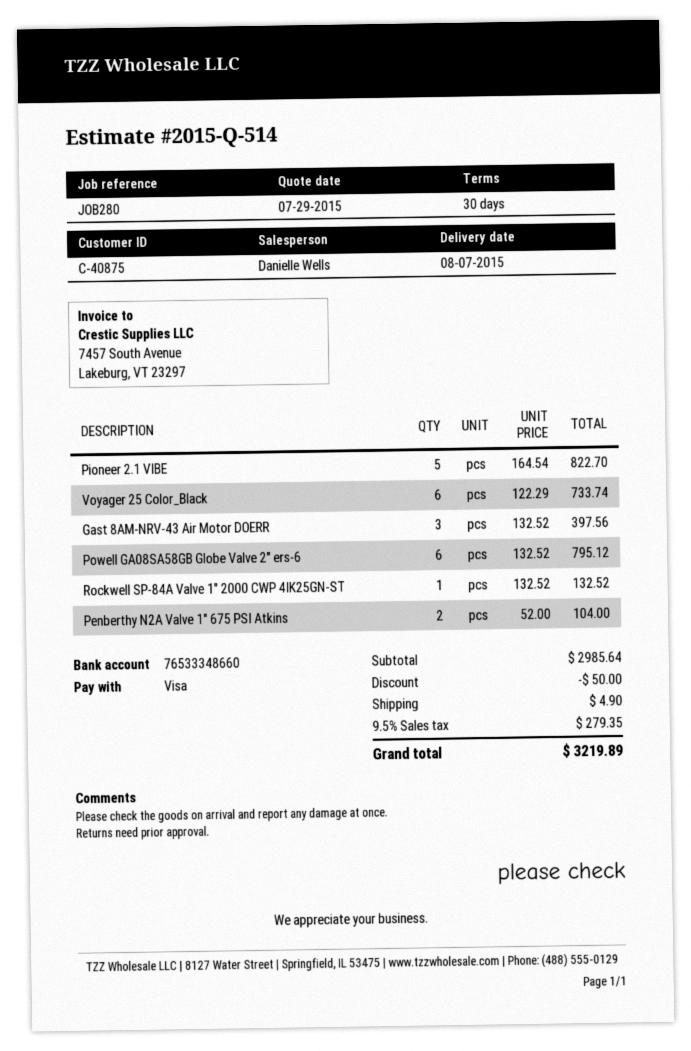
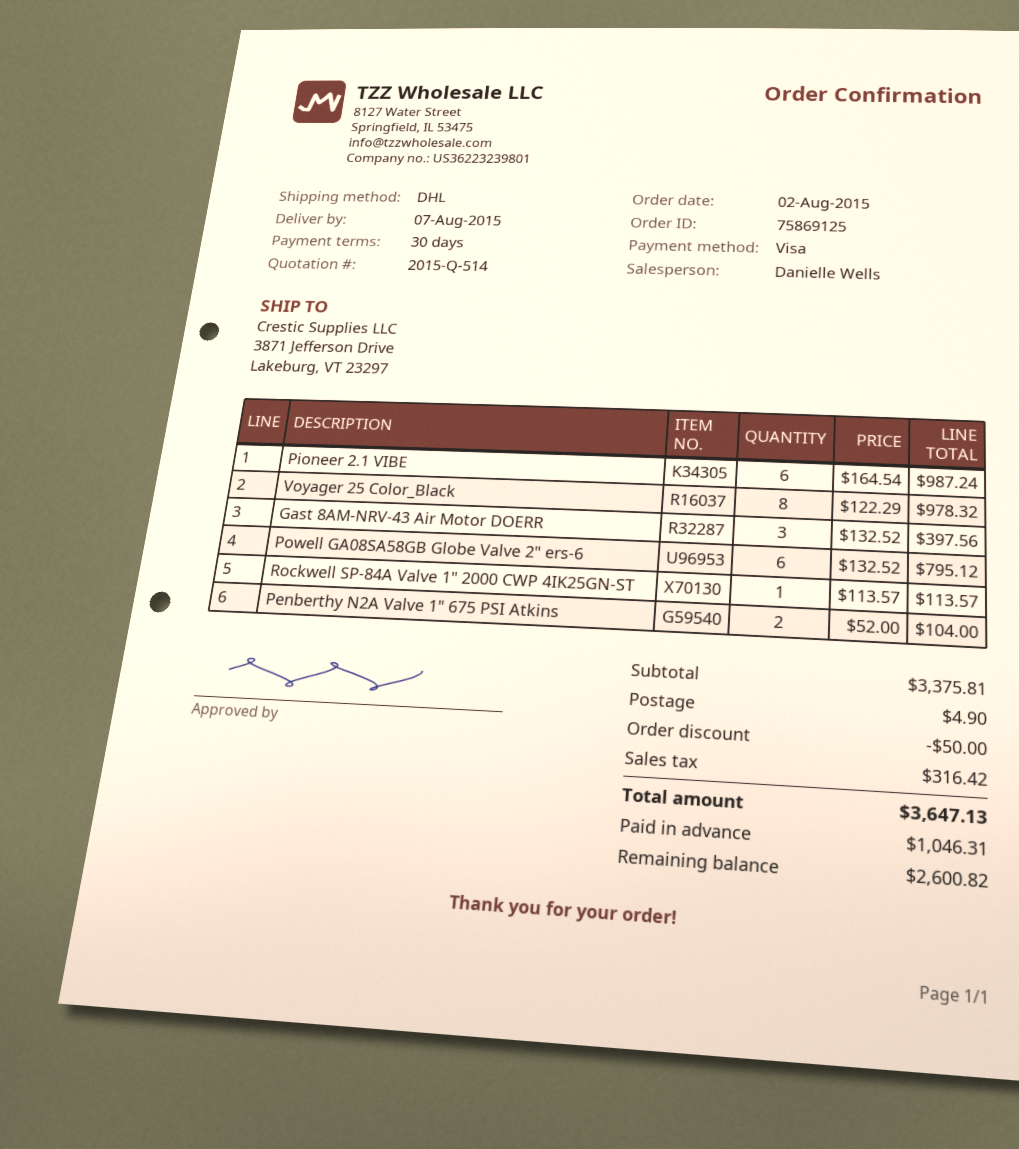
Pioneer 2.1 VIBE: 5 x 164.54 = 822.70 -> 6 x 164.54 = 987.24
Voyager 25 Color_Black: 6 x 122.29 = 733.74 -> 8 x 122.29 = 978.32
Rockwell SP-84A Valve 1" 2000 CWP 4IK25GN-ST: 1 x 132.52 = 132.52 -> 1 x 113.57 = 113.57
subtotal: 2985.64 -> 3375.81
tax: 279.35 -> 316.42
total: 3219.89 -> 3647.13

